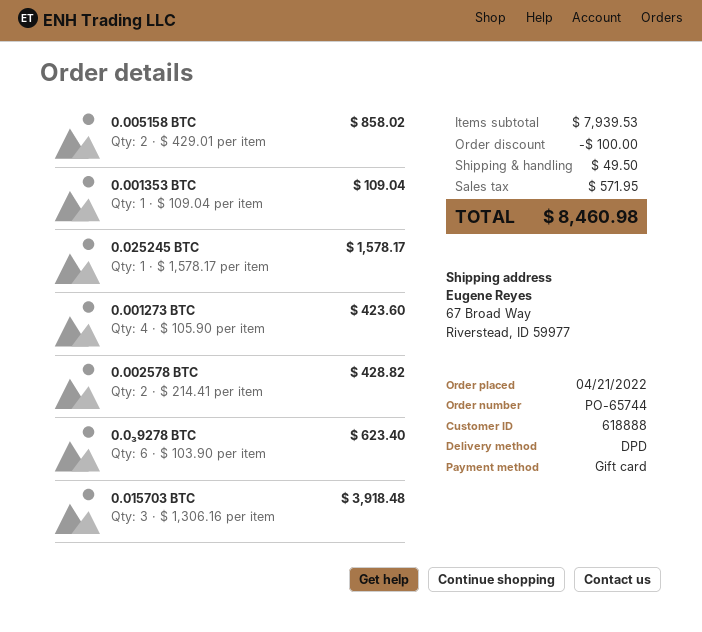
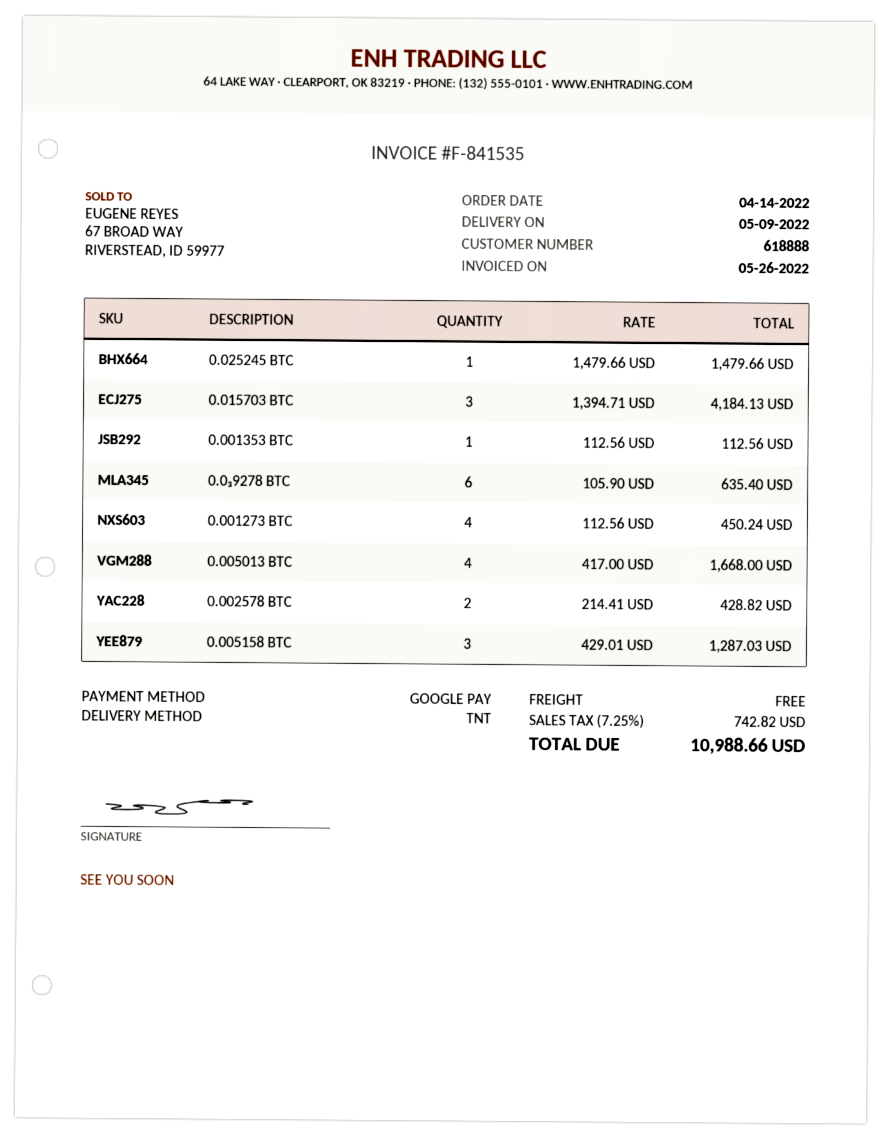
order date: 2022-04-21 -> 2022-04-14
payment method: gift card -> Google Pay
shipping method: DPD -> TNT
0.005158 BTC: 2 x 429.01 = 858.02 -> 3 x 429.01 = 1287.03
0.001353 BTC: 1 x 109.04 = 109.04 -> 1 x 112.56 = 112.56
0.025245 BTC: 1 x 1578.17 = 1578.17 -> 1 x 1479.66 = 1479.66
0.001273 BTC: 4 x 105.90 = 423.60 -> 4 x 112.56 = 450.24
0.0₃9278 BTC: 6 x 103.90 = 623.40 -> 6 x 105.90 = 635.40
0.015703 BTC: 3 x 1306.16 = 3918.48 -> 3 x 1394.71 = 4184.13
0.005013 BTC: none -> 4 x 417.00 = 1668.00
discount: 100.00 -> none
shipping: 49.50 -> 0.00
tax: 571.95 -> 742.82
total: 8460.98 -> 10988.66

